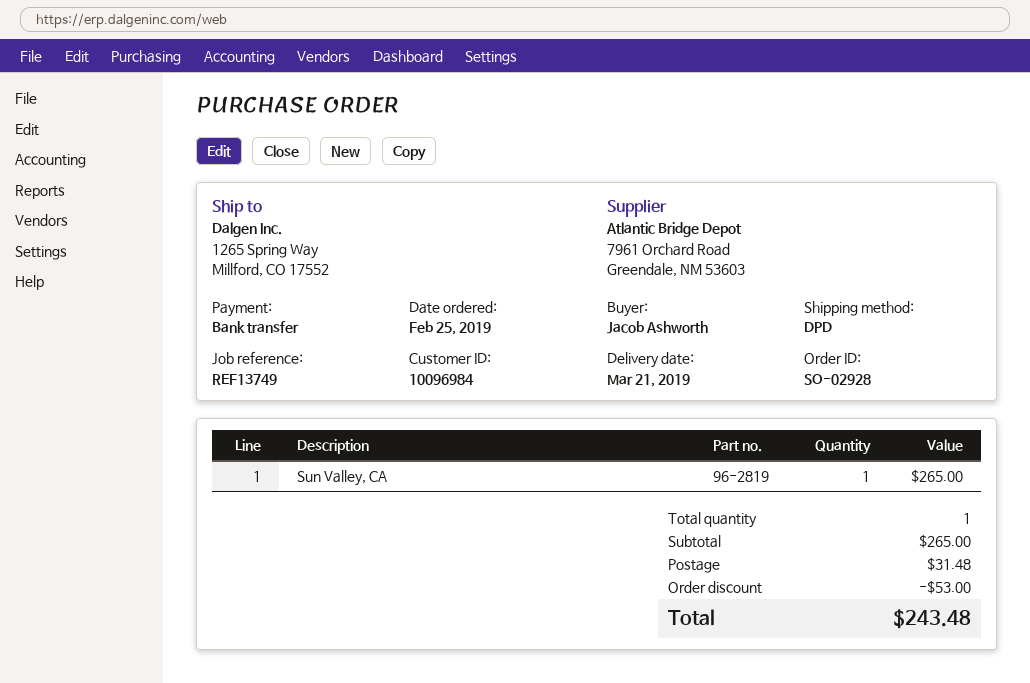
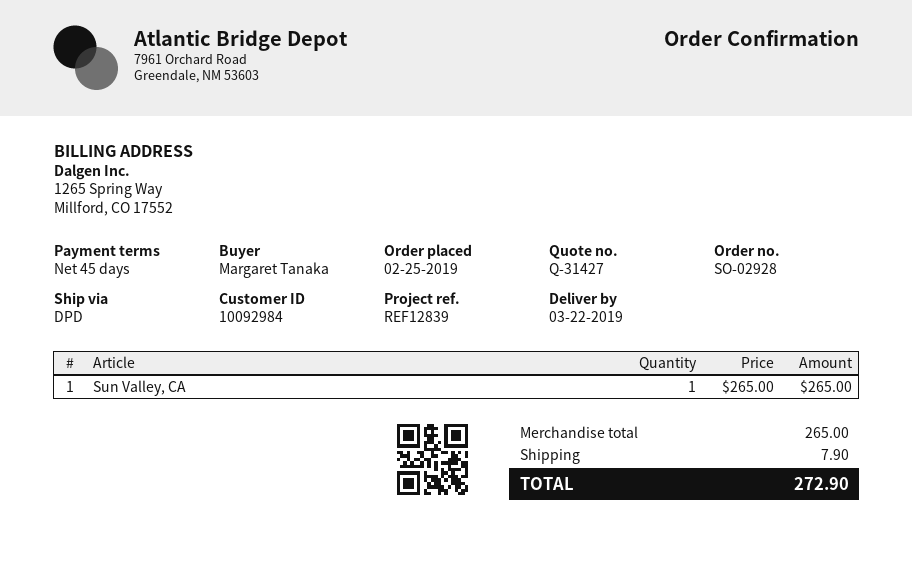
delivery date: 2019-03-21 -> 2019-03-22
customer number: 10096984 -> 10092984
reference: REF13749 -> REF12839
ordered by: Jacob Ashworth -> Margaret Tanaka
discount: 53.00 -> none
shipping: 31.48 -> 7.90
total: 243.48 -> 272.90

